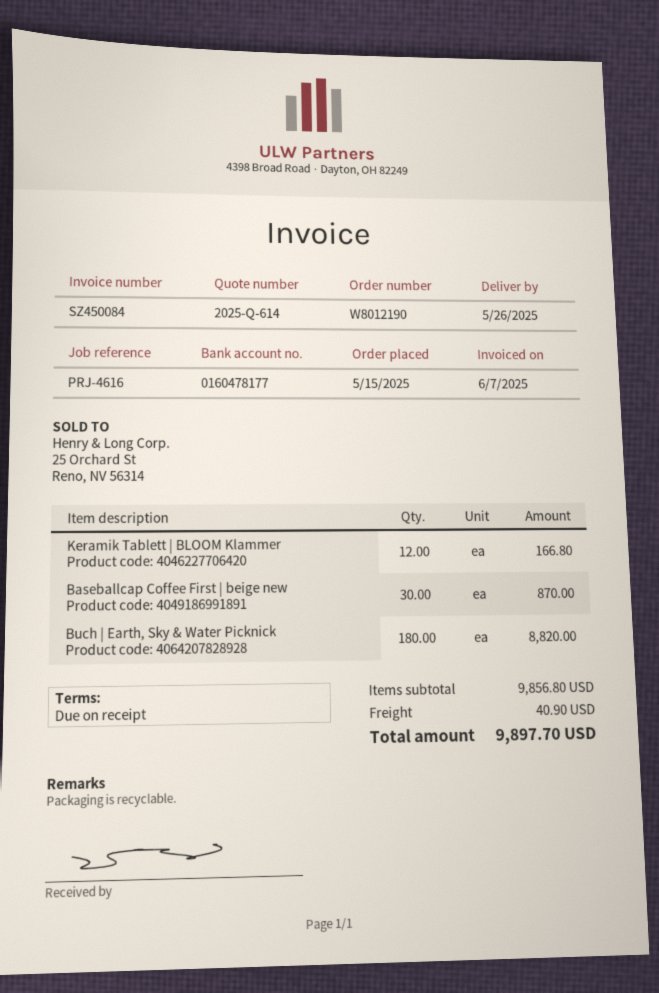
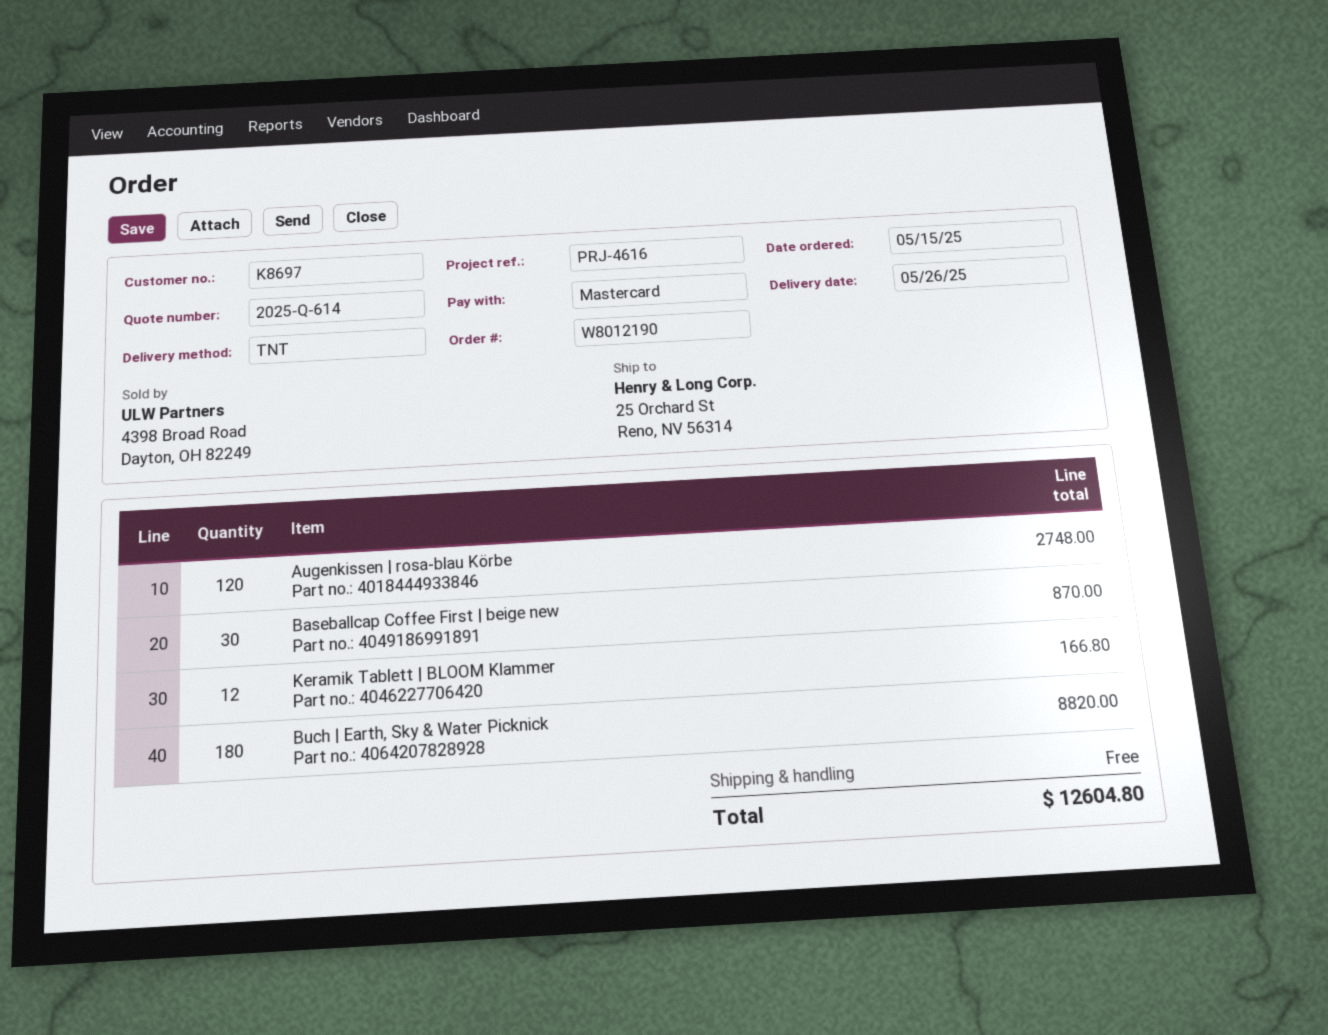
Augenkissen | rosa-blau Körbe: none -> 120 for 2748.00
shipping: 40.90 -> 0.00
total: 9897.70 -> 12604.80

